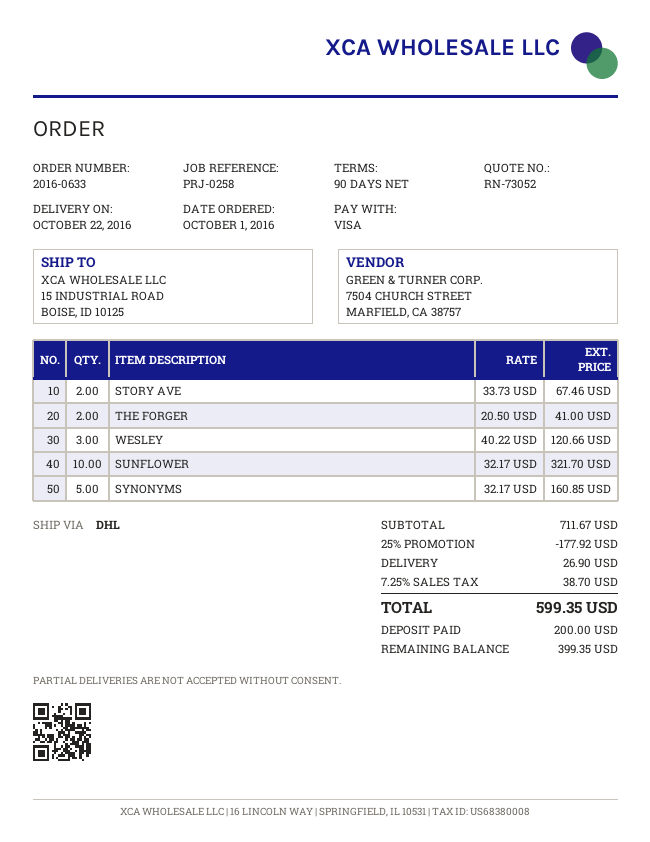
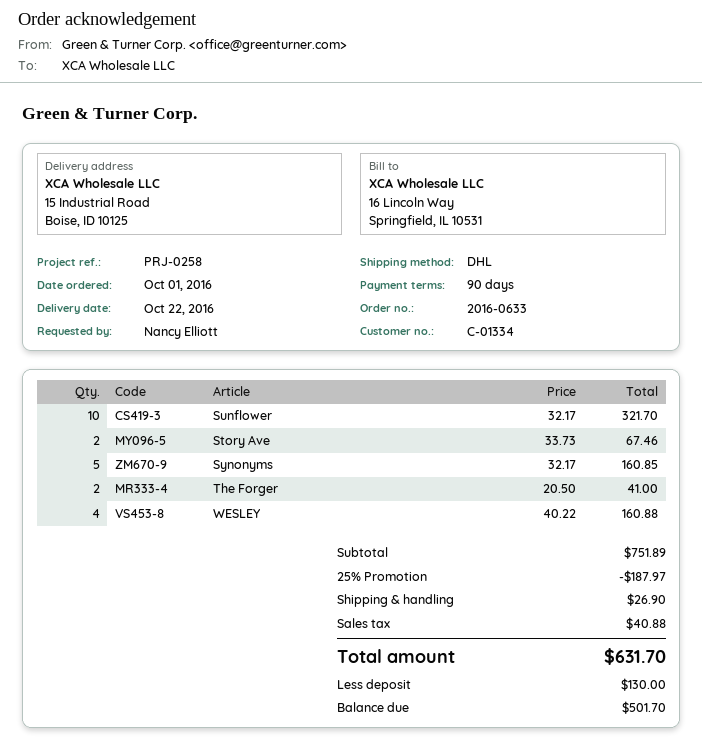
WESLEY: 3 x 40.22 = 120.66 -> 4 x 40.22 = 160.88
subtotal: 711.67 -> 751.89
discount: 25% = 177.92 -> 25% = 187.97
tax: 38.70 -> 40.88
total: 599.35 -> 631.70
deposit: 200.00 -> 130.00
balance: 399.35 -> 501.70

